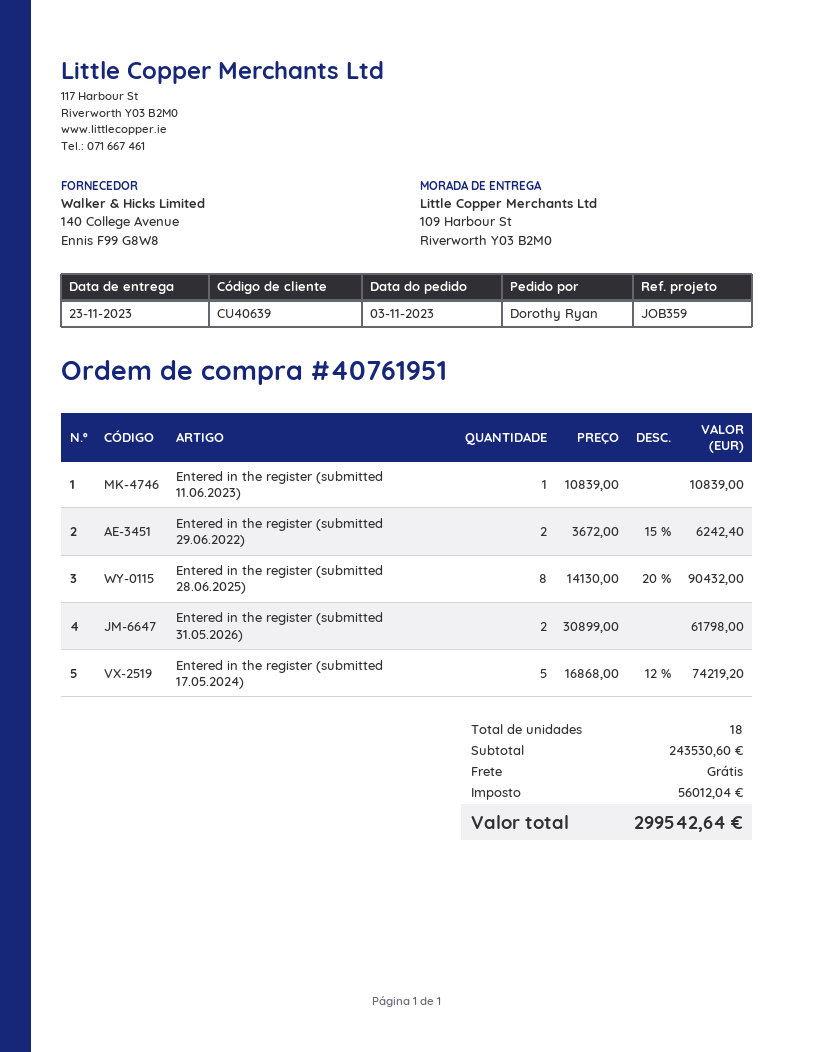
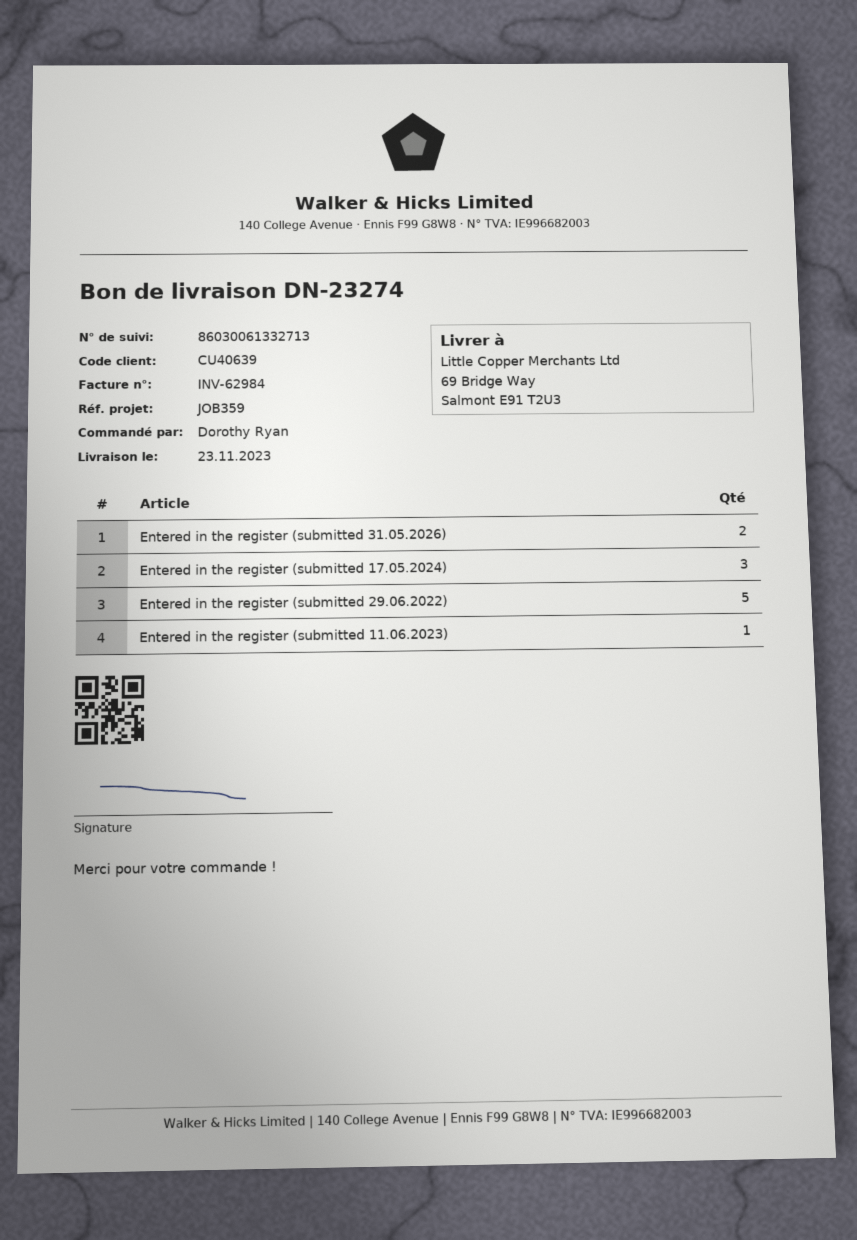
ship to: 109 Harbour St, Riverworth Y03 B2M0 -> 69 Bridge Way, Salmont E91 T2U3
Entered in the register (submitted 29.06.2022): 2 -> 5
Entered in the register (submitted 28.06.2025): 8 -> none
Entered in the register (submitted 17.05.2024): 5 -> 3

